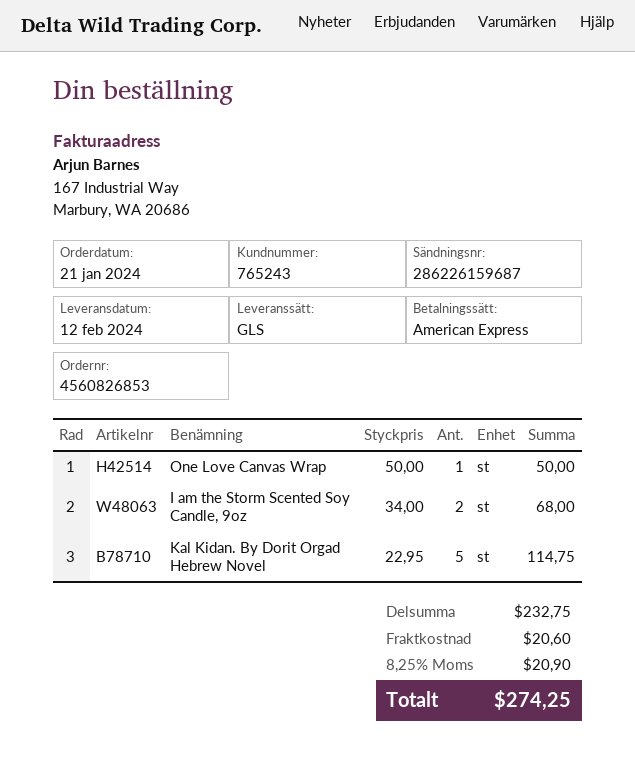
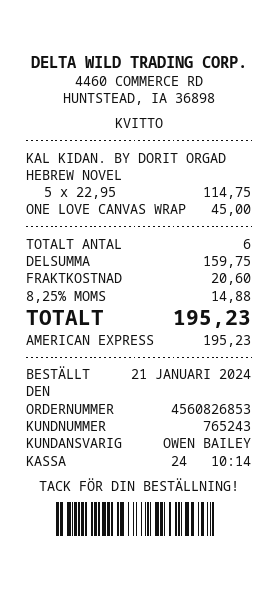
One Love Canvas Wrap: 1 x 50.00 = 50.00 -> 1 x 45.00 = 45.00
I am the Storm Scented Soy Candle, 9oz: 2 x 34.00 = 68.00 -> none
subtotal: 232.75 -> 159.75
tax: 8.25% = 20.90 -> 8.25% = 14.88
total: 274.25 -> 195.23

